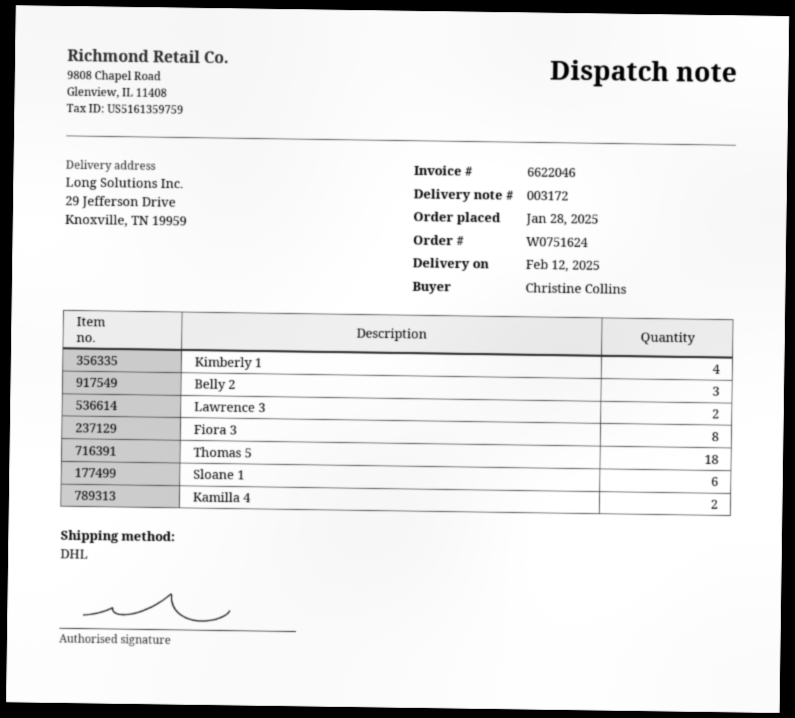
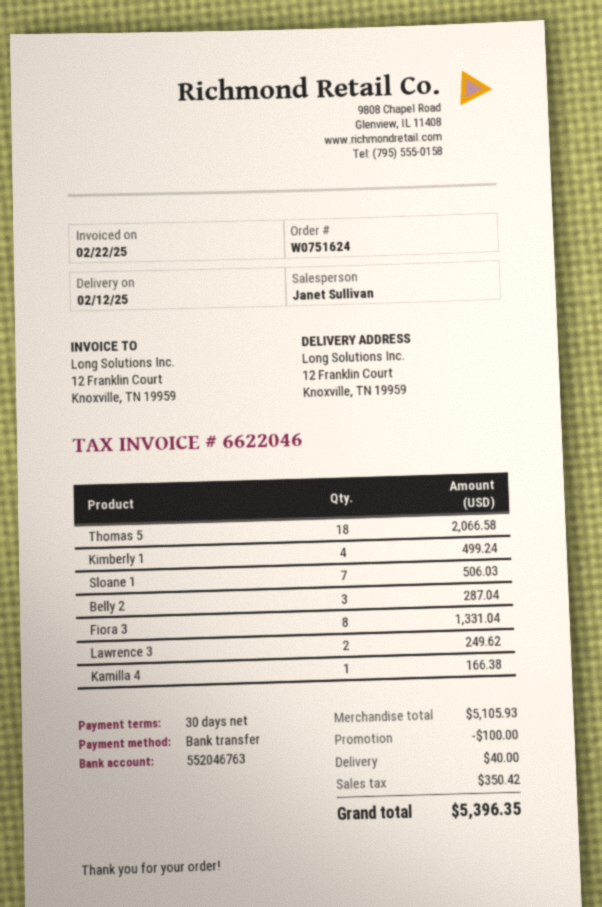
ship to: 29 Jefferson Drive, Knoxville, TN 19959 -> 12 Franklin Court, Knoxville, TN 19959
Sloane 1: 6 -> 7
Kamilla 4: 2 -> 1

